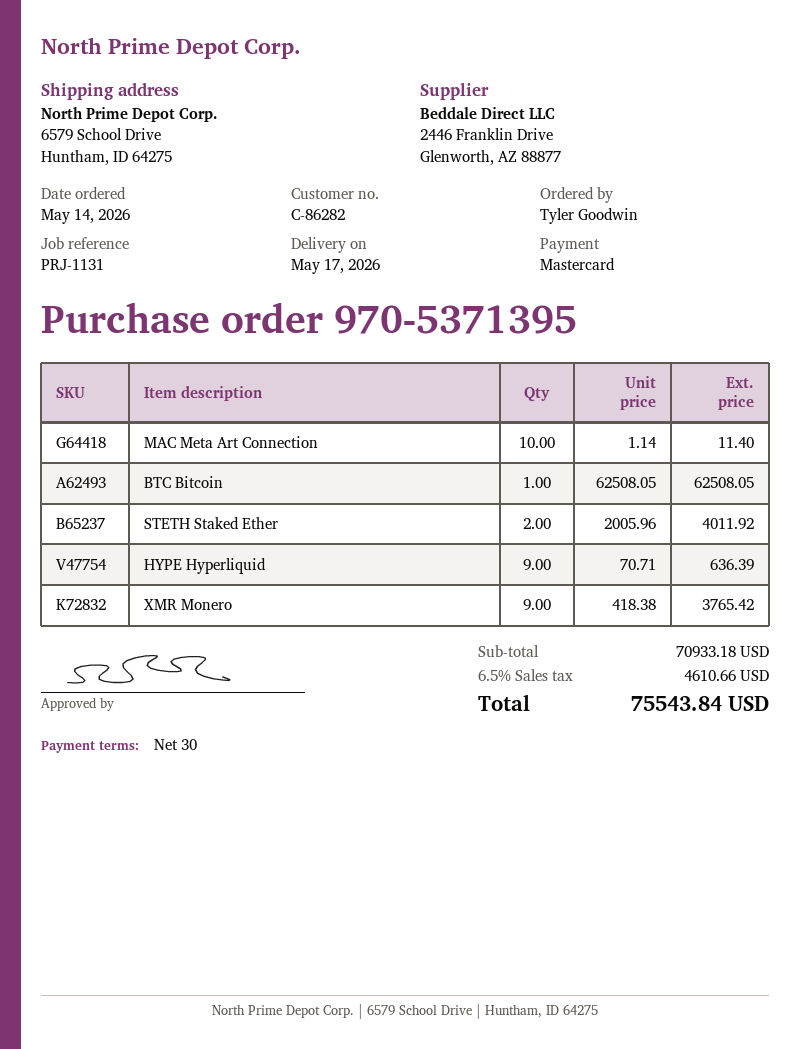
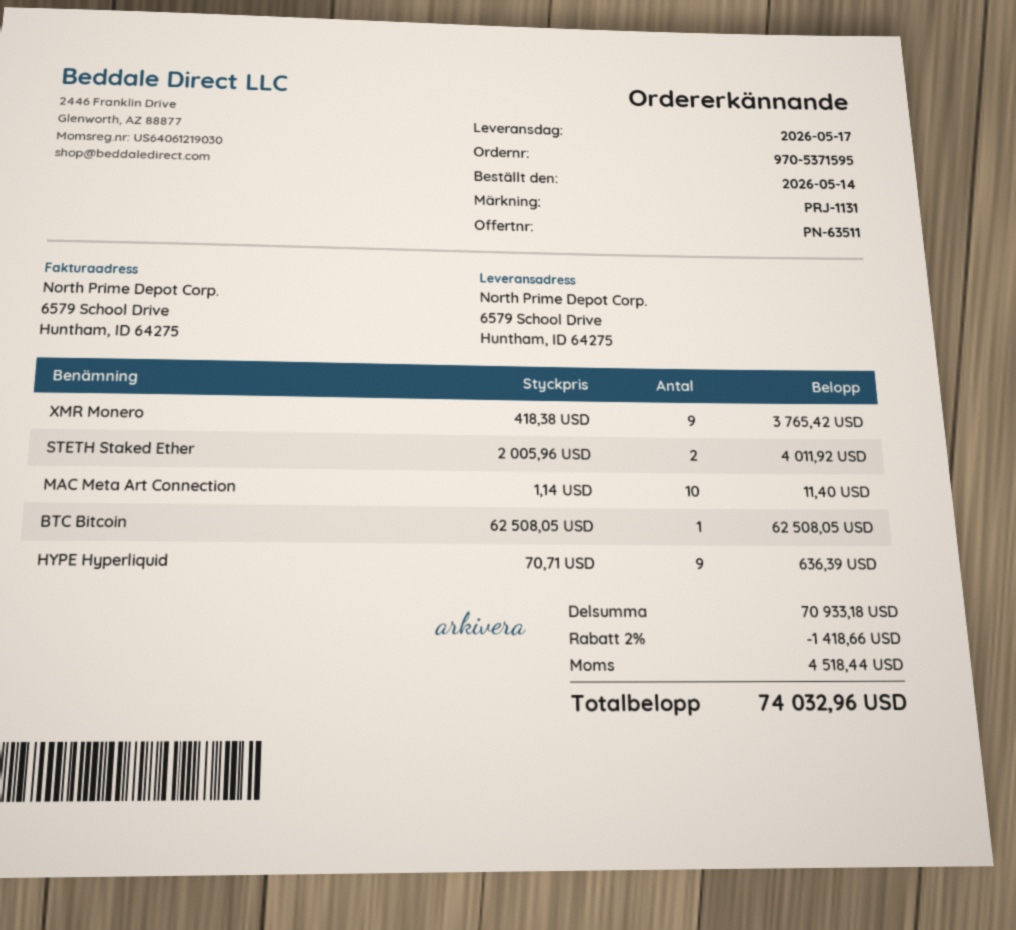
order number: 970-5371395 -> 970-5371595
discount: none -> 2% = 1418.66
tax: 4610.66 -> 4518.44
total: 75543.84 -> 74032.96

